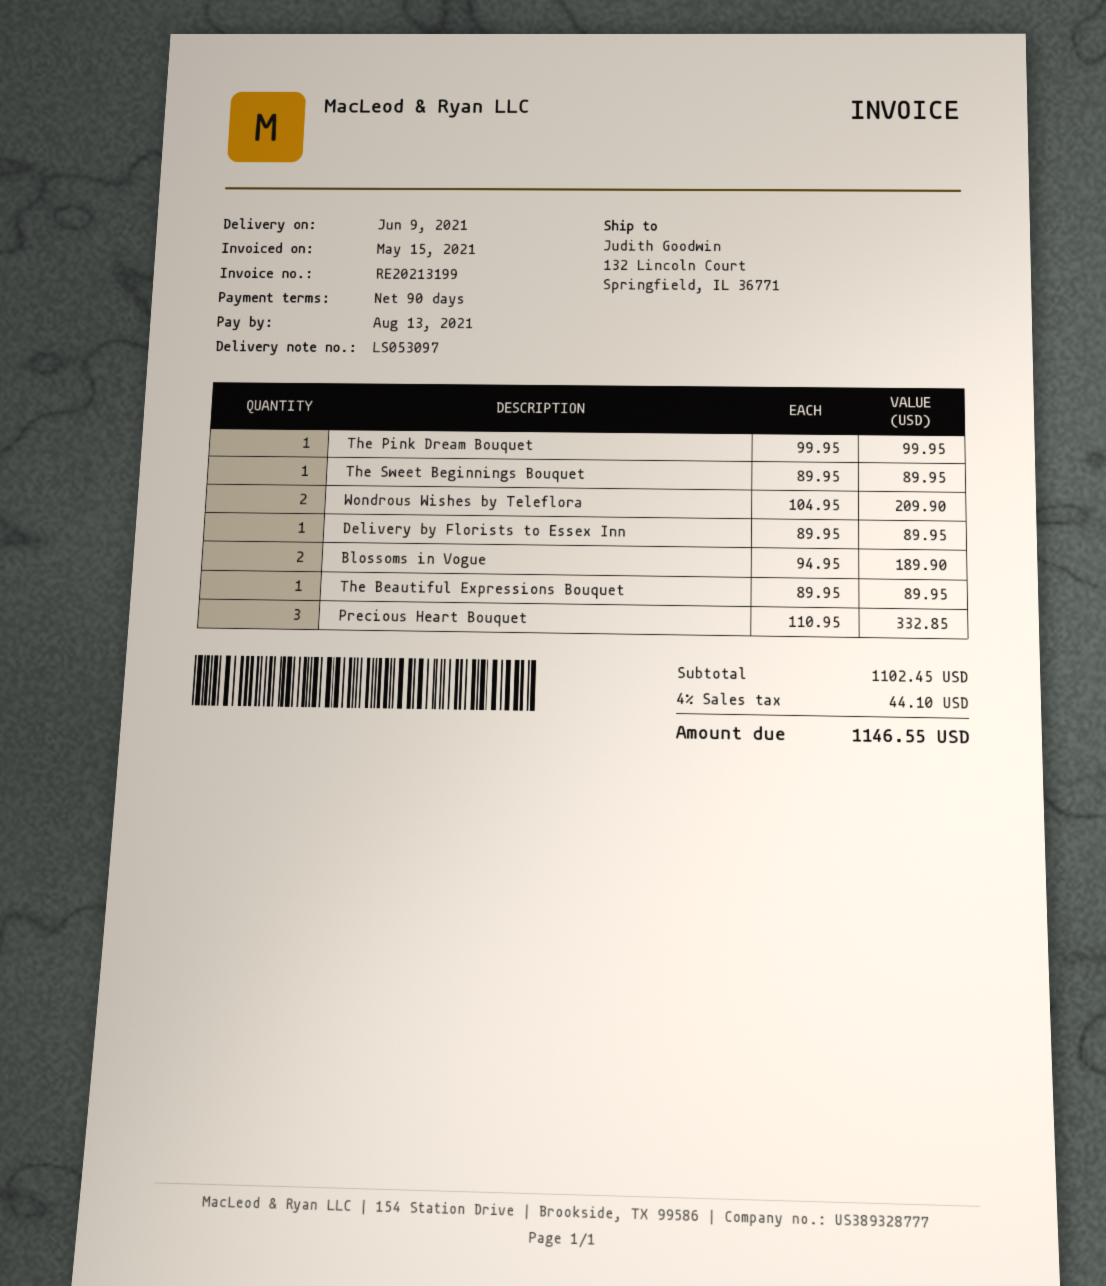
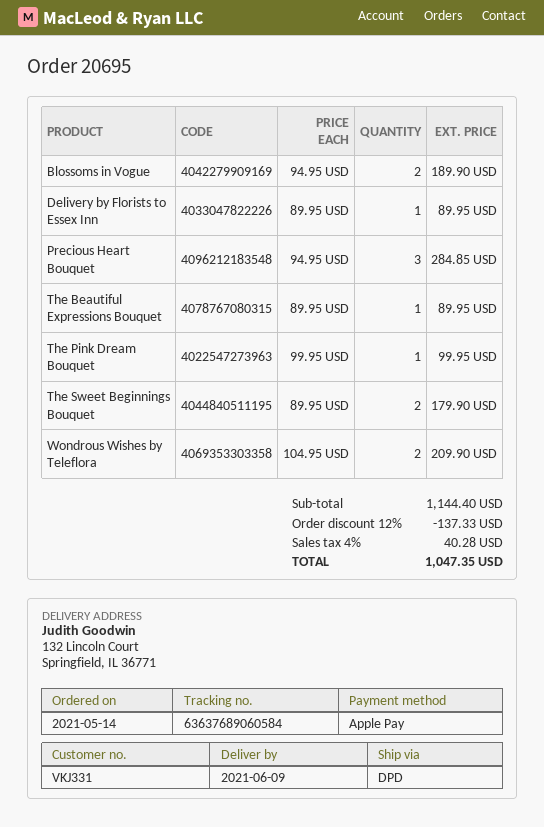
The Sweet Beginnings Bouquet: 1 x 89.95 = 89.95 -> 2 x 89.95 = 179.90
Precious Heart Bouquet: 3 x 110.95 = 332.85 -> 3 x 94.95 = 284.85
subtotal: 1102.45 -> 1144.40
discount: none -> 12% = 137.33
tax: 4% = 44.10 -> 4% = 40.28
total: 1146.55 -> 1047.35

